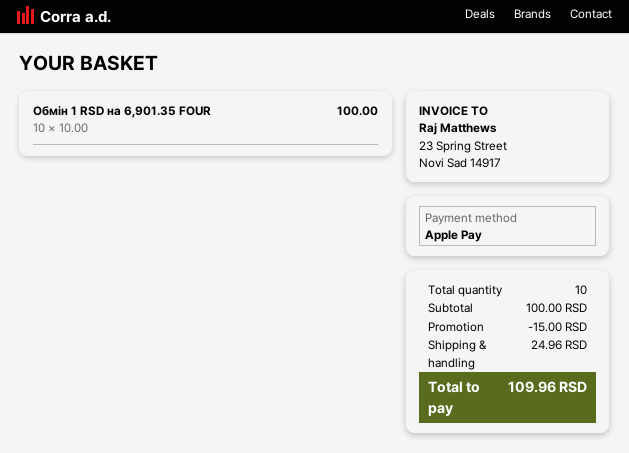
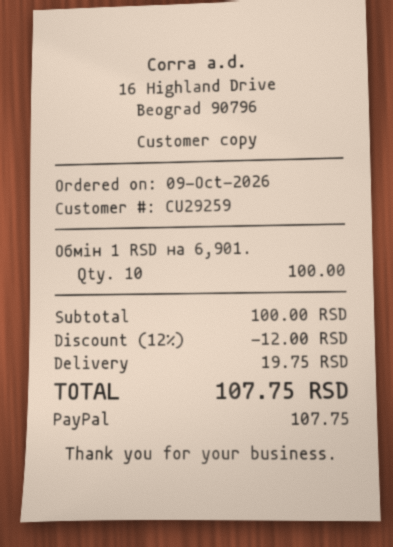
payment method: Apple Pay -> PayPal
discount: 15.00 -> 12.00
shipping: 24.96 -> 19.75
total: 109.96 -> 107.75

